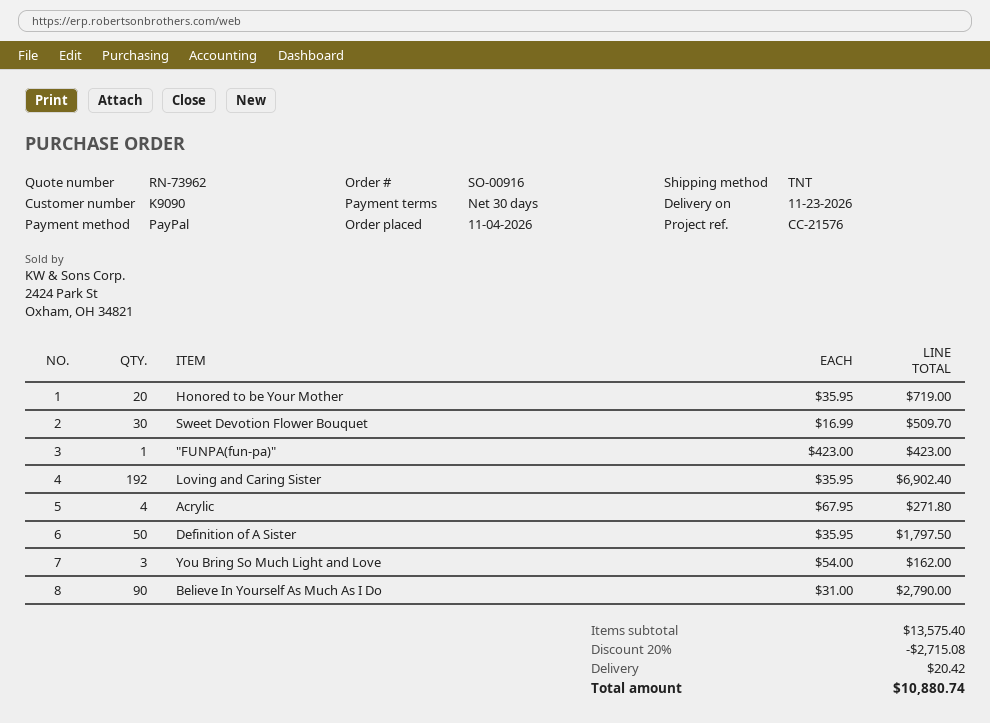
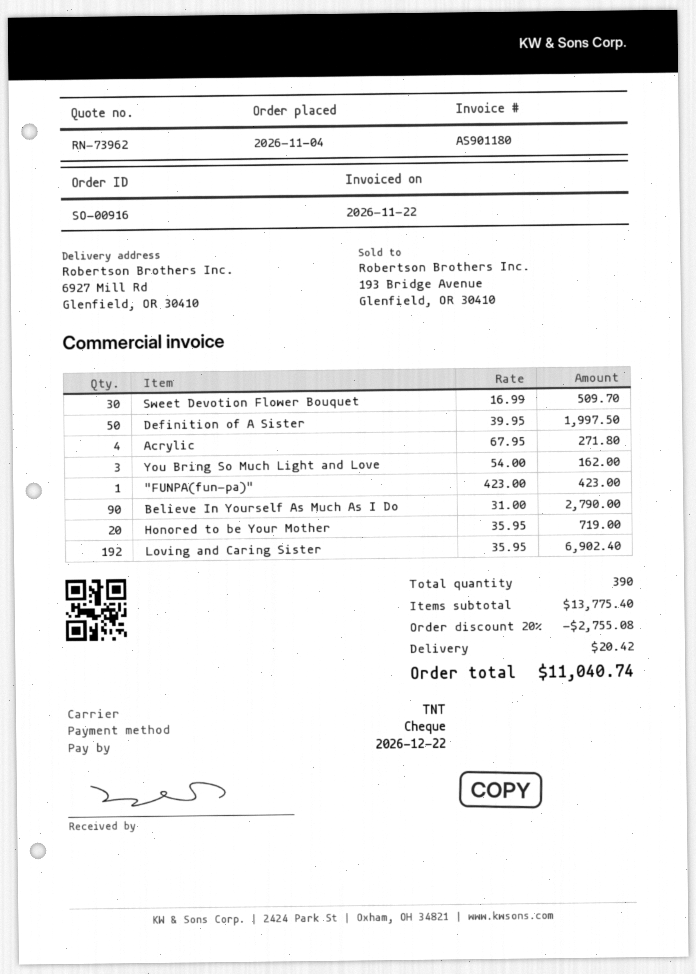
payment method: PayPal -> cheque
Definition of A Sister: 50 x 35.95 = 1797.50 -> 50 x 39.95 = 1997.50
subtotal: 13575.40 -> 13775.40
discount: 20% = 2715.08 -> 20% = 2755.08
total: 10880.74 -> 11040.74

